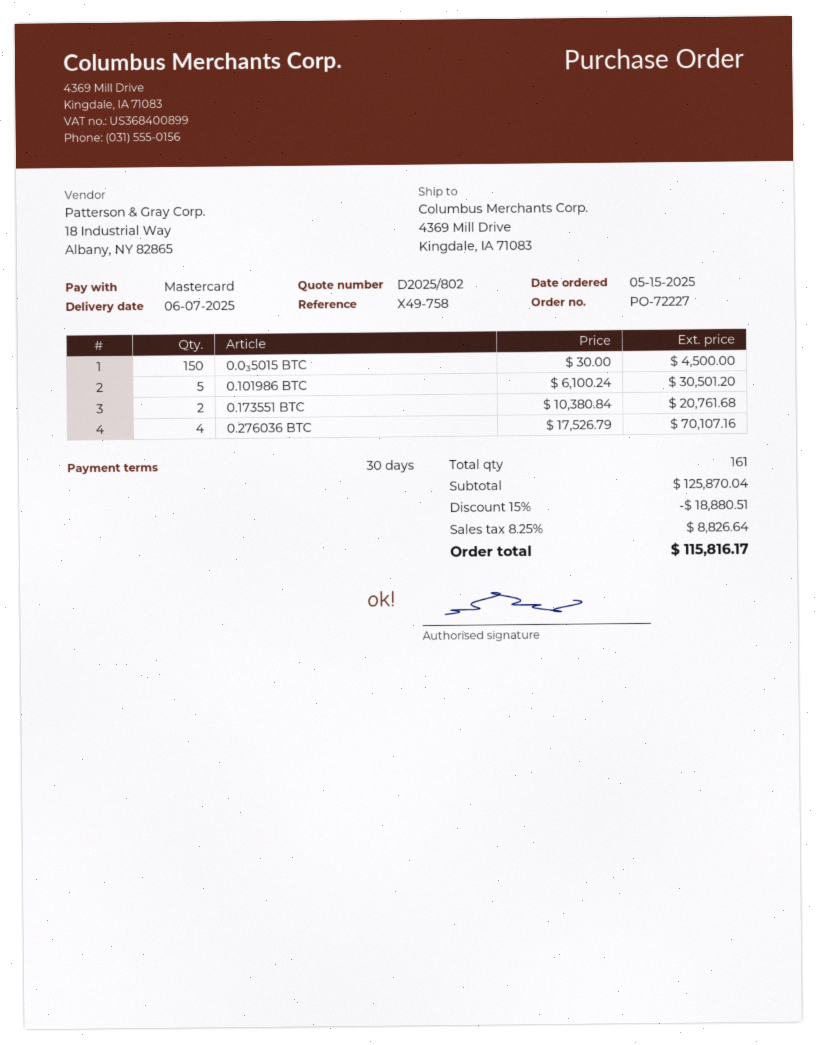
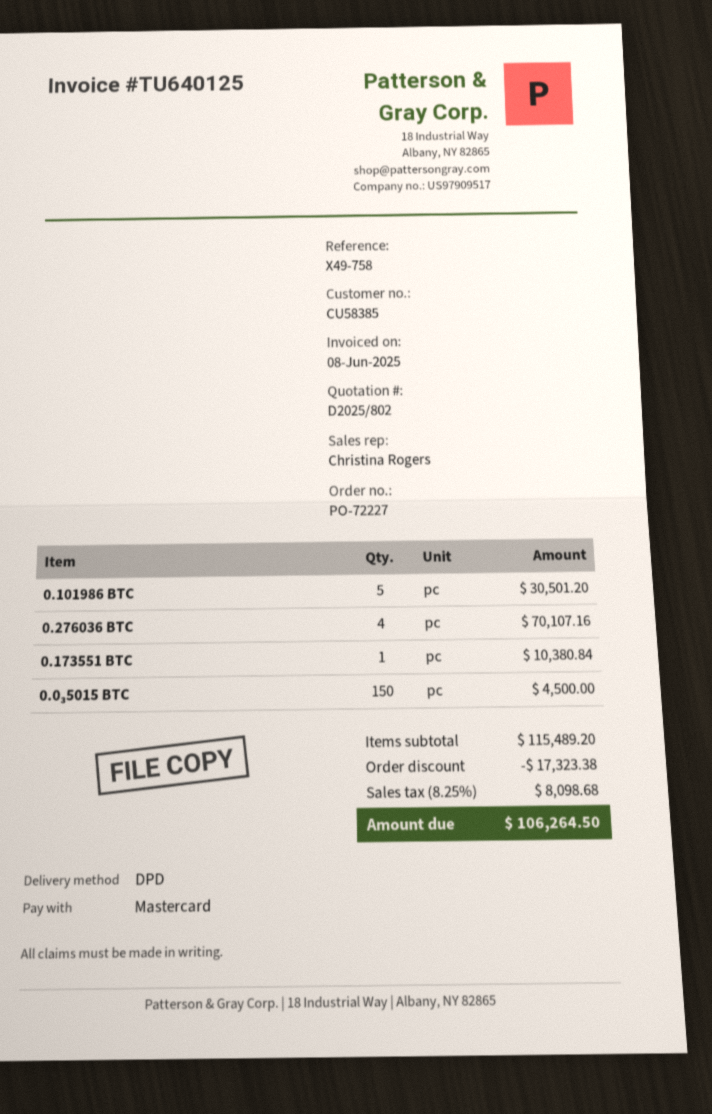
0.173551 BTC: 2 for 20761.68 -> 1 for 10380.84
subtotal: 125870.04 -> 115489.20
discount: 18880.51 -> 17323.38
tax: 8.25% = 8826.64 -> 8.25% = 8098.68
total: 115816.17 -> 106264.50

